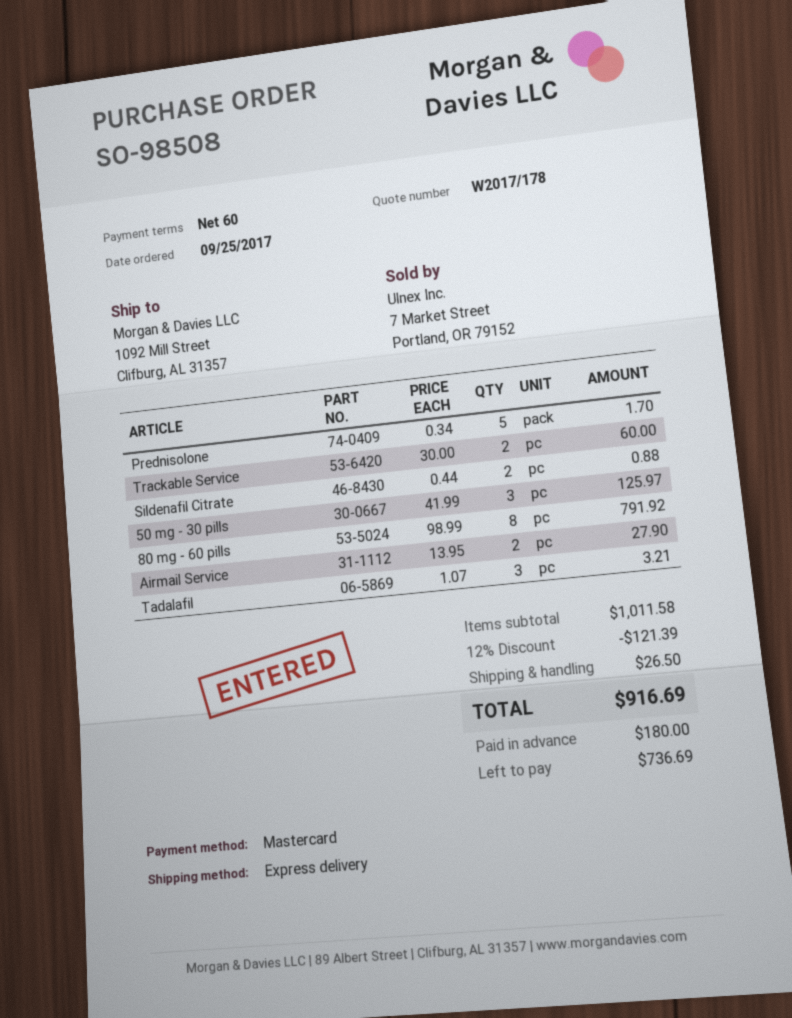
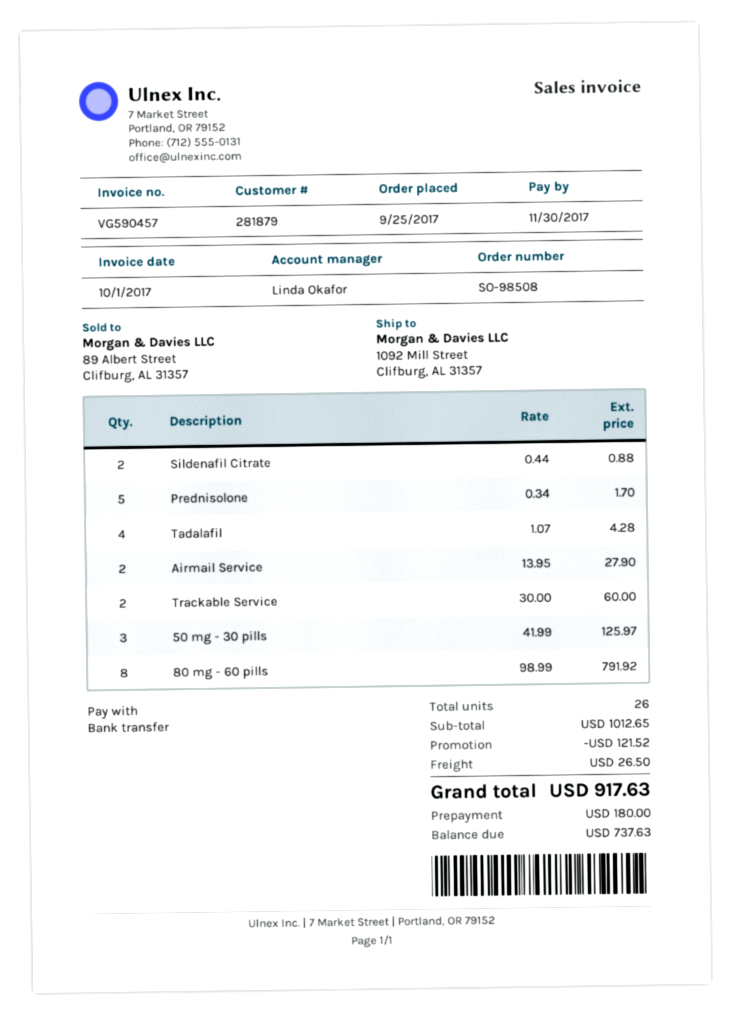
payment method: Mastercard -> bank transfer
Tadalafil: 3 x 1.07 = 3.21 -> 4 x 1.07 = 4.28
subtotal: 1011.58 -> 1012.65
discount: 121.39 -> 121.52
total: 916.69 -> 917.63
balance: 736.69 -> 737.63

